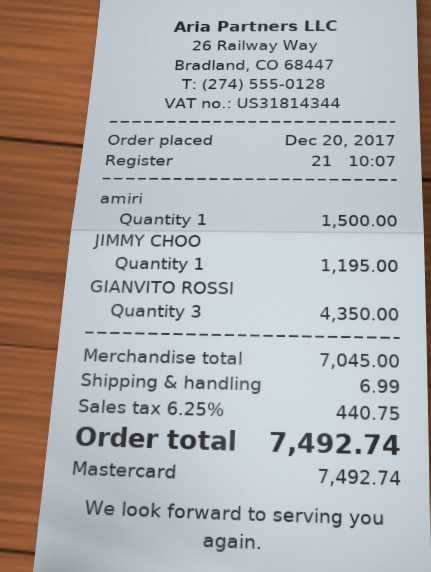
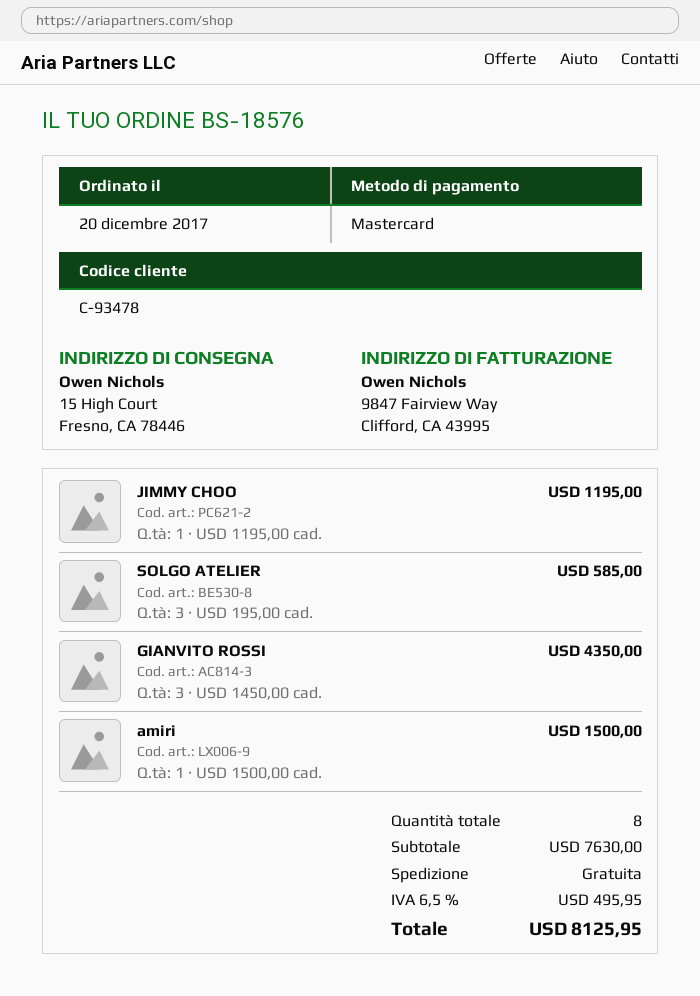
SOLGO ATELIER: none -> 3 for 585.00
subtotal: 7045.00 -> 7630.00
shipping: 6.99 -> 0.00
tax: 6.25% = 440.75 -> 6.5% = 495.95
total: 7492.74 -> 8125.95

